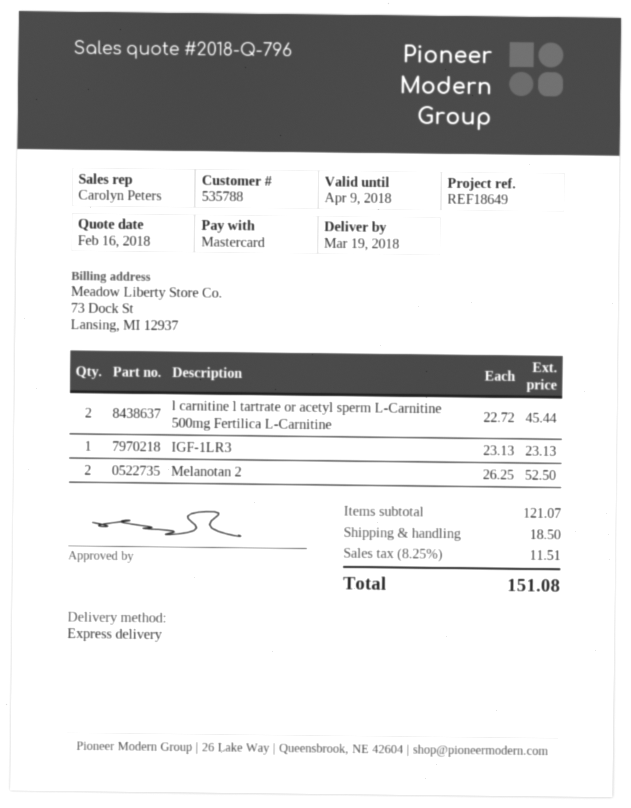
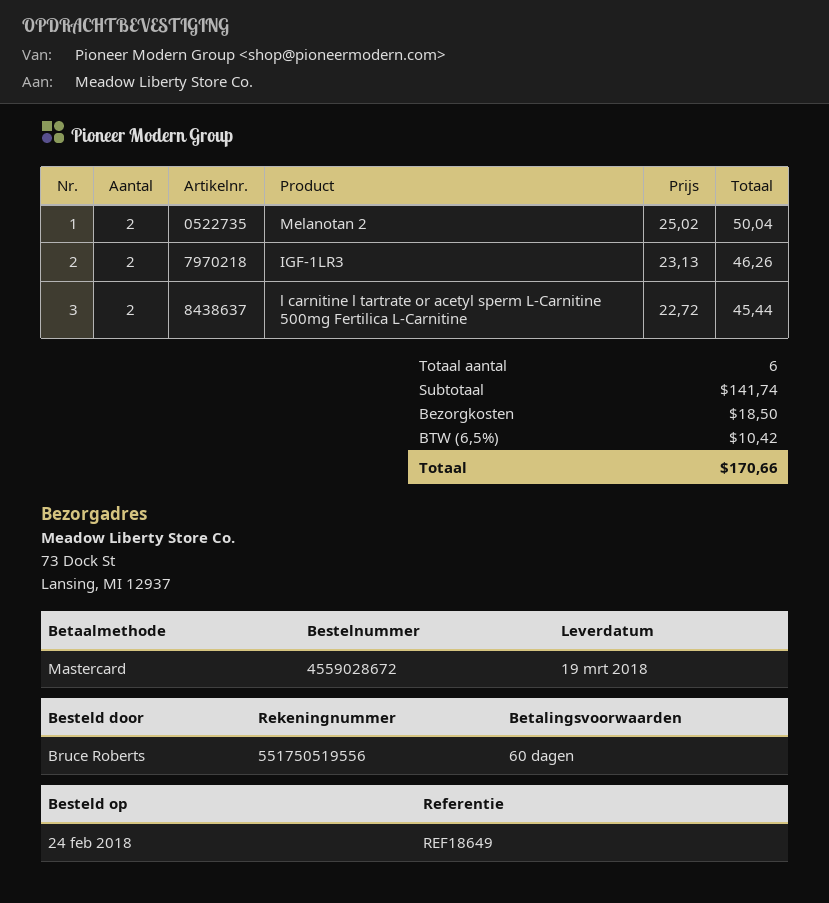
IGF-1LR3: 1 x 23.13 = 23.13 -> 2 x 23.13 = 46.26
Melanotan 2: 2 x 26.25 = 52.50 -> 2 x 25.02 = 50.04
subtotal: 121.07 -> 141.74
tax: 8.25% = 11.51 -> 6.5% = 10.42
total: 151.08 -> 170.66

